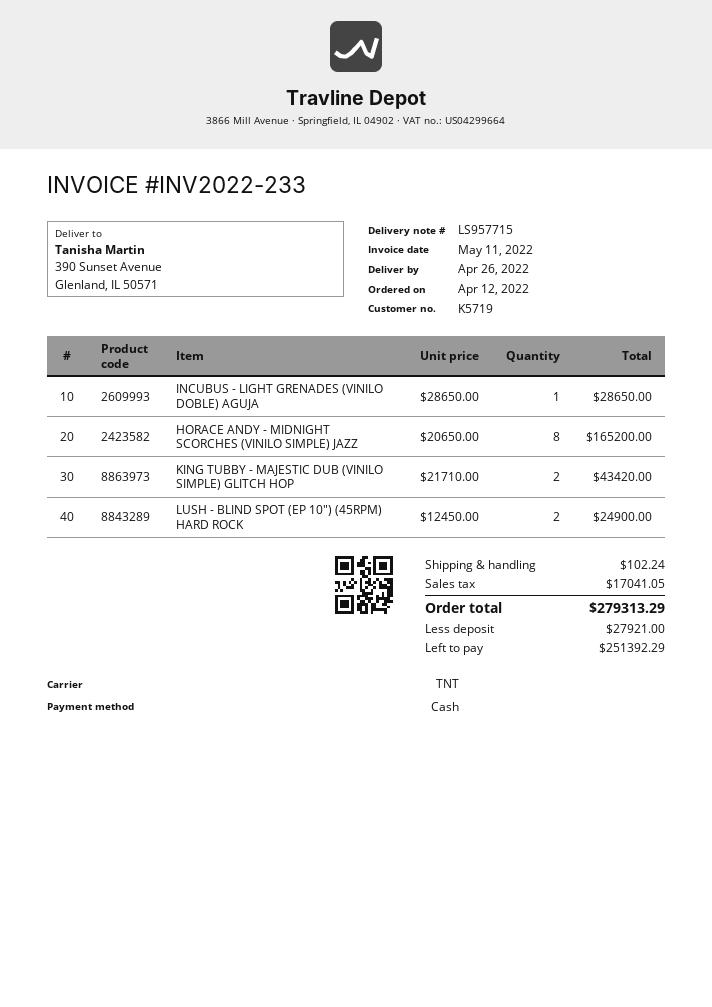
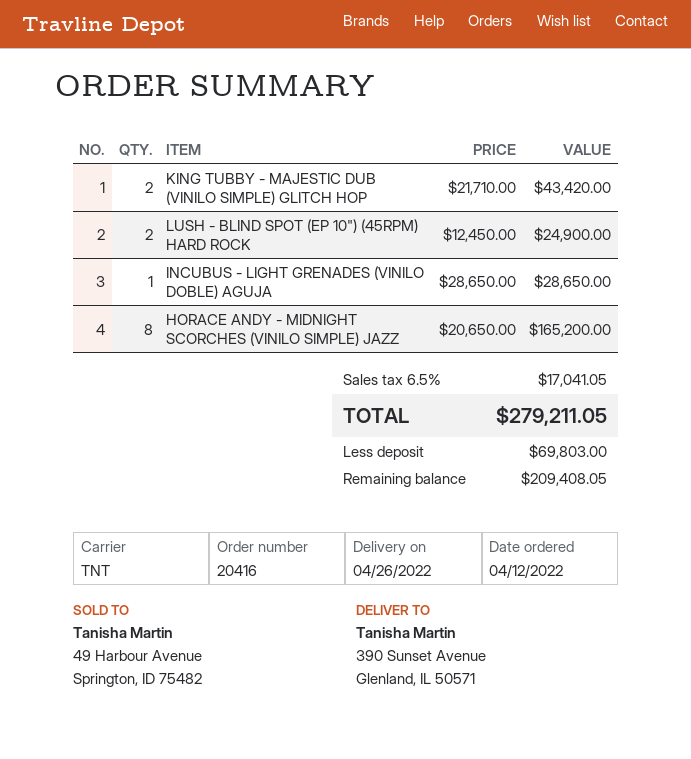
shipping: 102.24 -> none
total: 279313.29 -> 279211.05
deposit: 27921.00 -> 69803.00
balance: 251392.29 -> 209408.05

